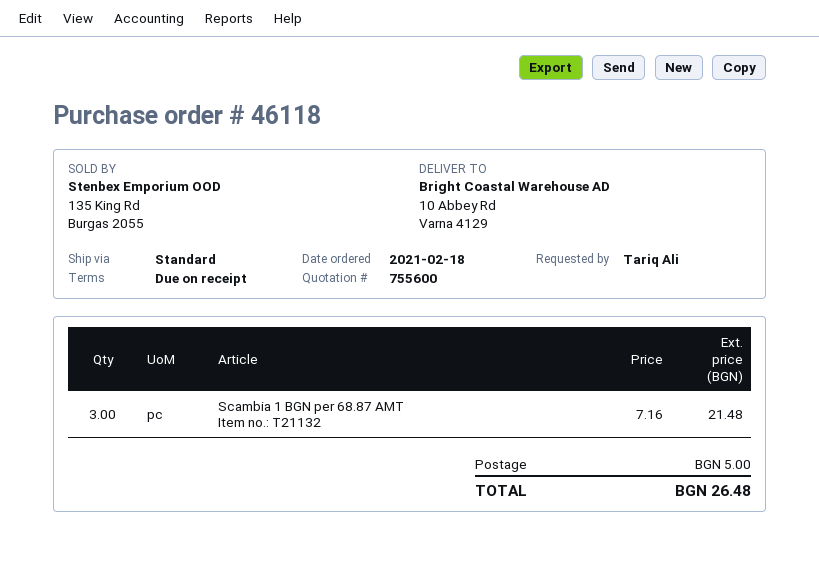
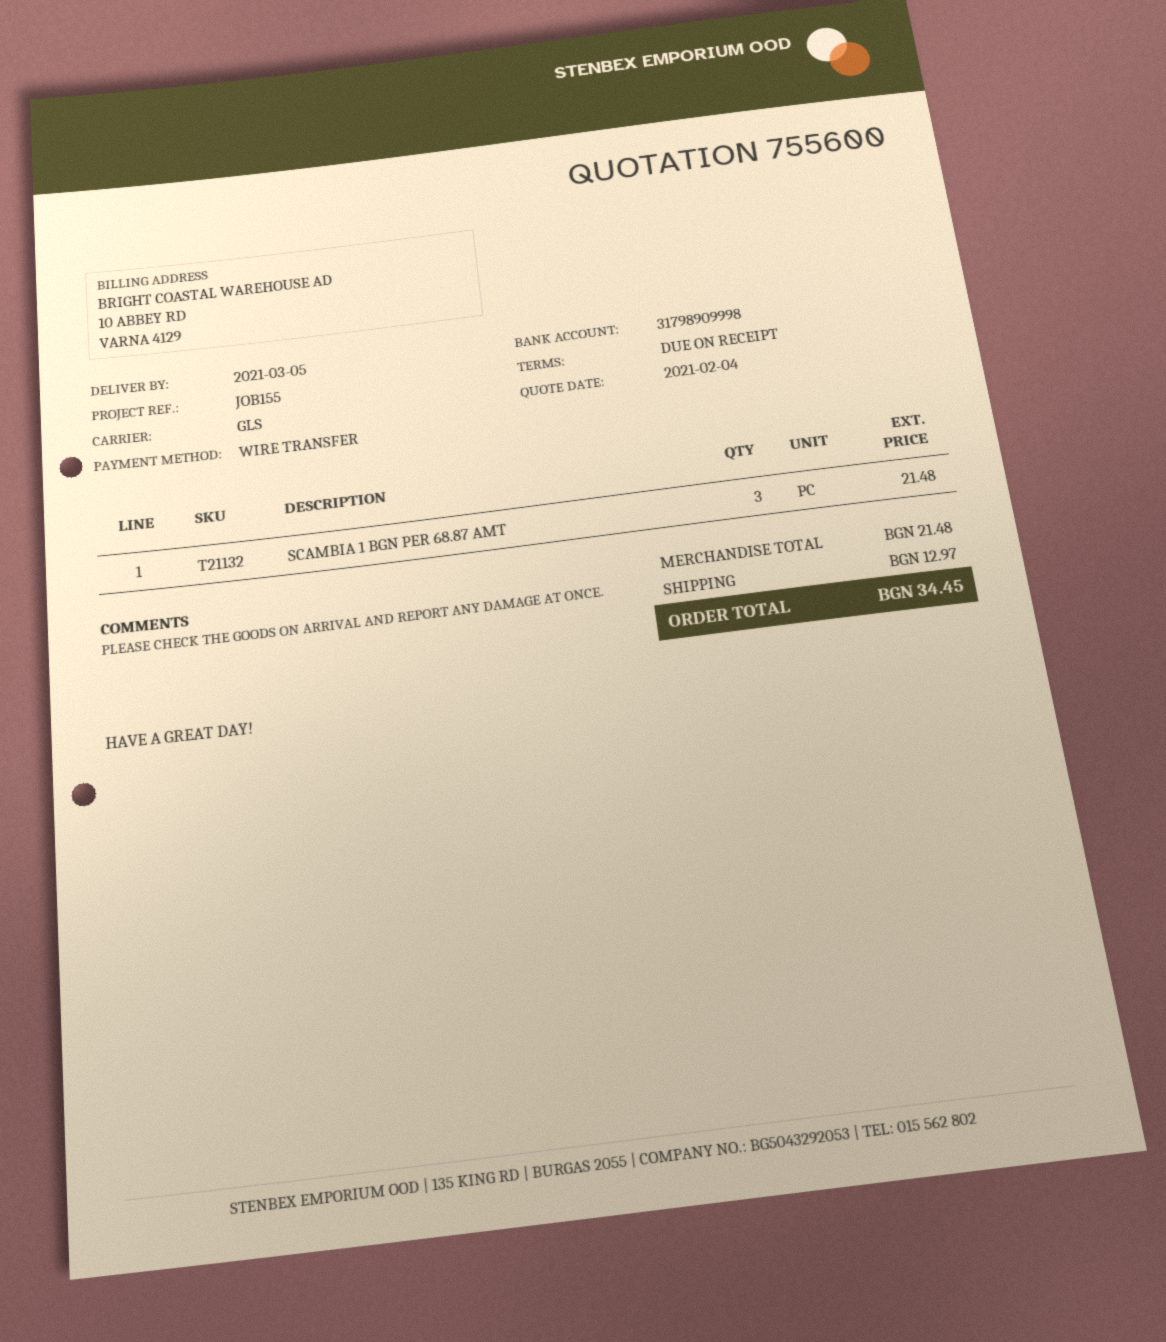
shipping method: standard -> GLS
shipping: 5.00 -> 12.97
total: 26.48 -> 34.45

